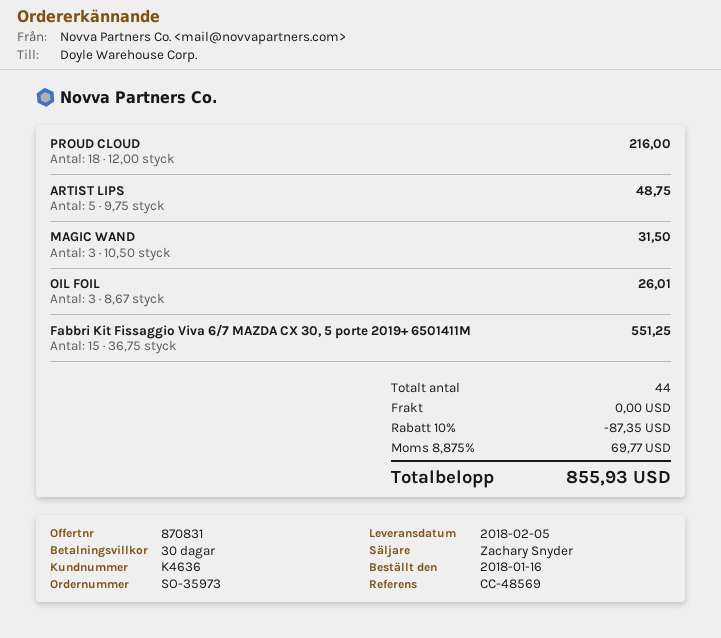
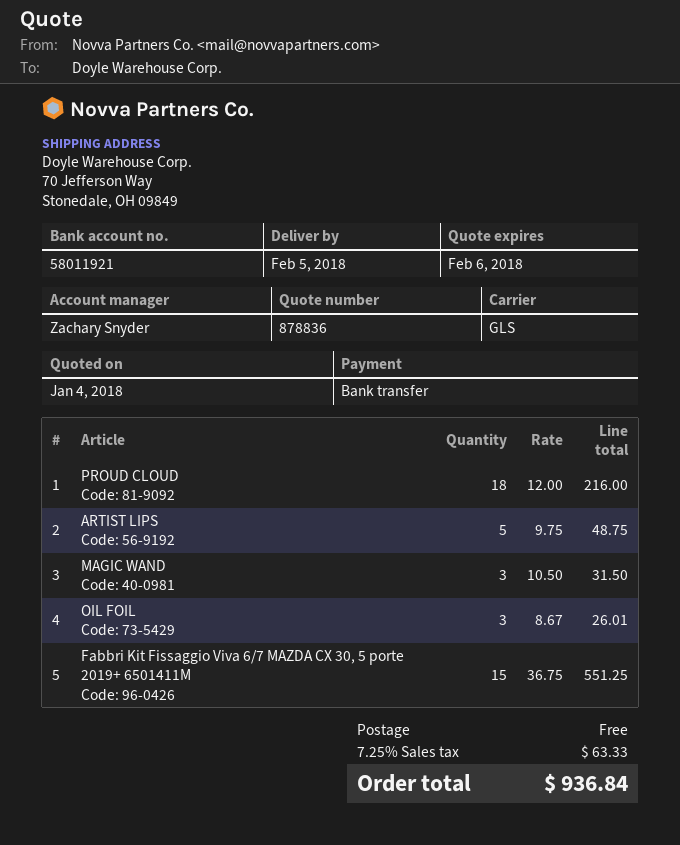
quote number: 870831 -> 878836
discount: 10% = 87.35 -> none
tax: 8.875% = 69.77 -> 7.25% = 63.33
total: 855.93 -> 936.84

